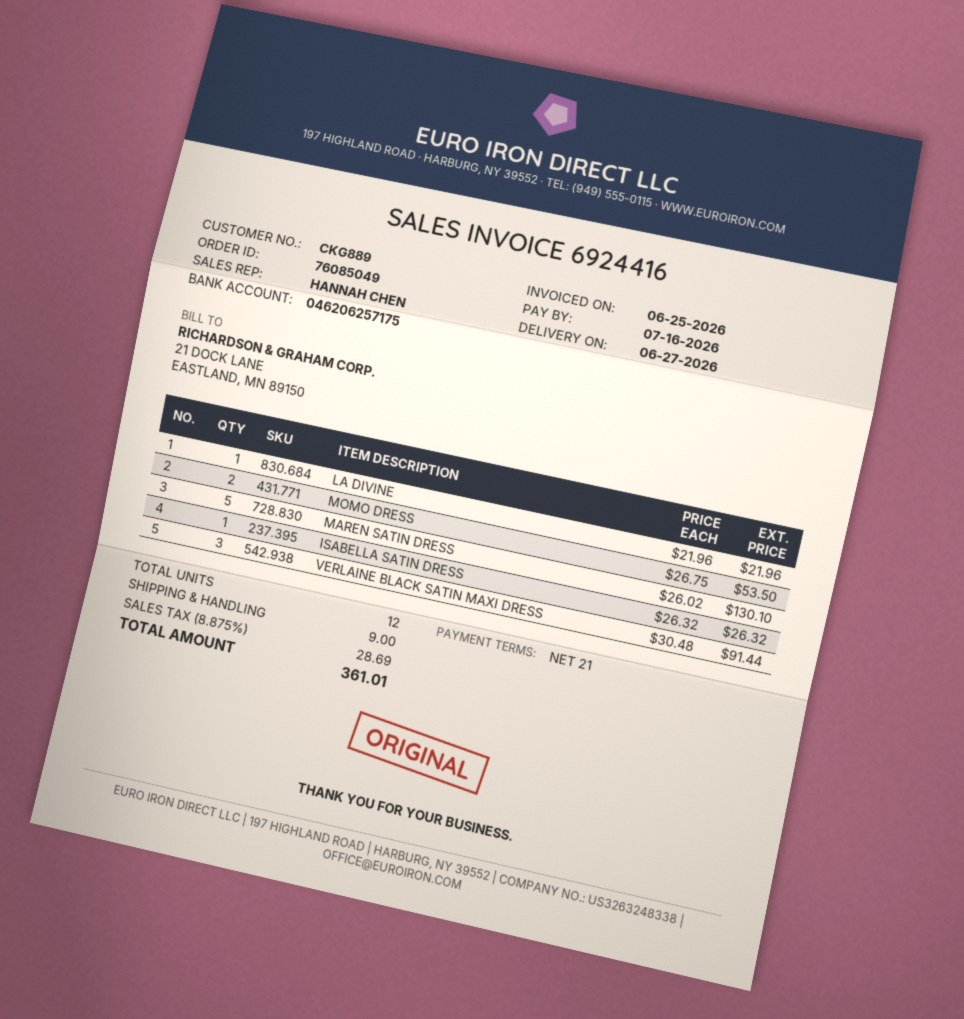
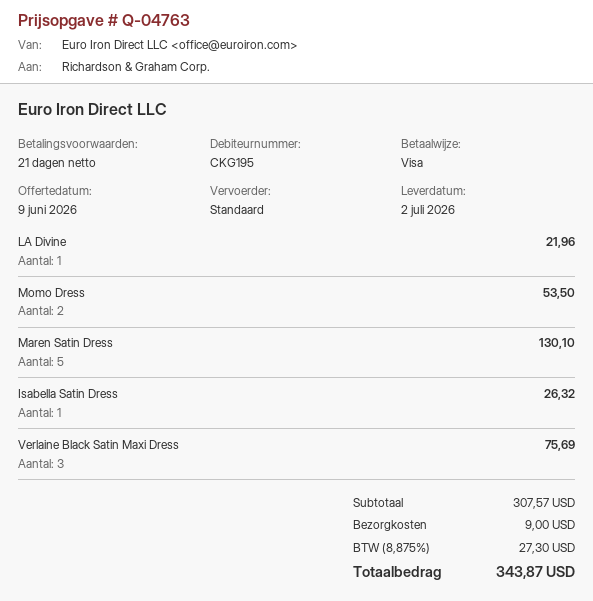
delivery date: 2026-06-27 -> 2026-07-02
customer number: CKG889 -> CKG195
VERLAINE BLACK SATIN MAXI DRESS: 3 for 91.44 -> 3 for 75.69
tax: 8.875% = 28.69 -> 8.875% = 27.30
total: 361.01 -> 343.87

